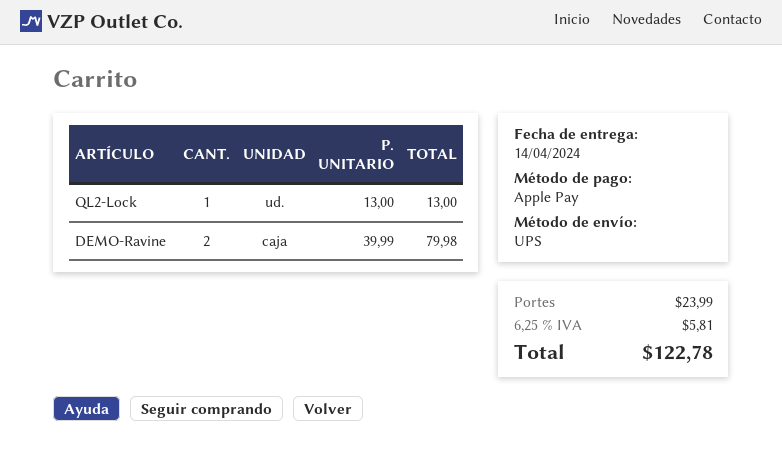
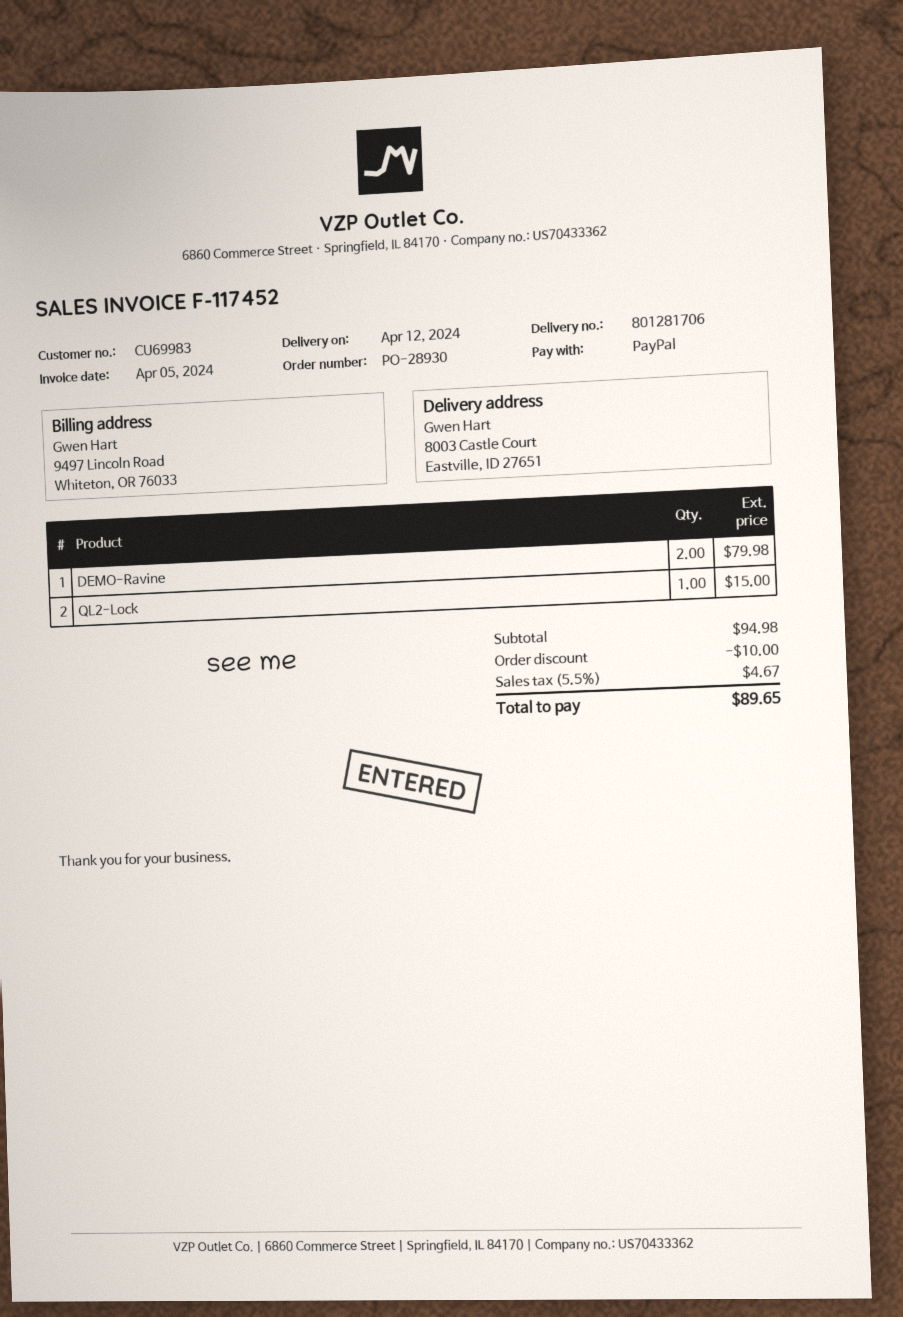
delivery date: 2024-04-14 -> 2024-04-12
payment method: Apple Pay -> PayPal
QL2-Lock: 1 for 13.00 -> 1 for 15.00
discount: none -> 10.00
shipping: 23.99 -> none
tax: 6.25% = 5.81 -> 5.5% = 4.67
total: 122.78 -> 89.65

